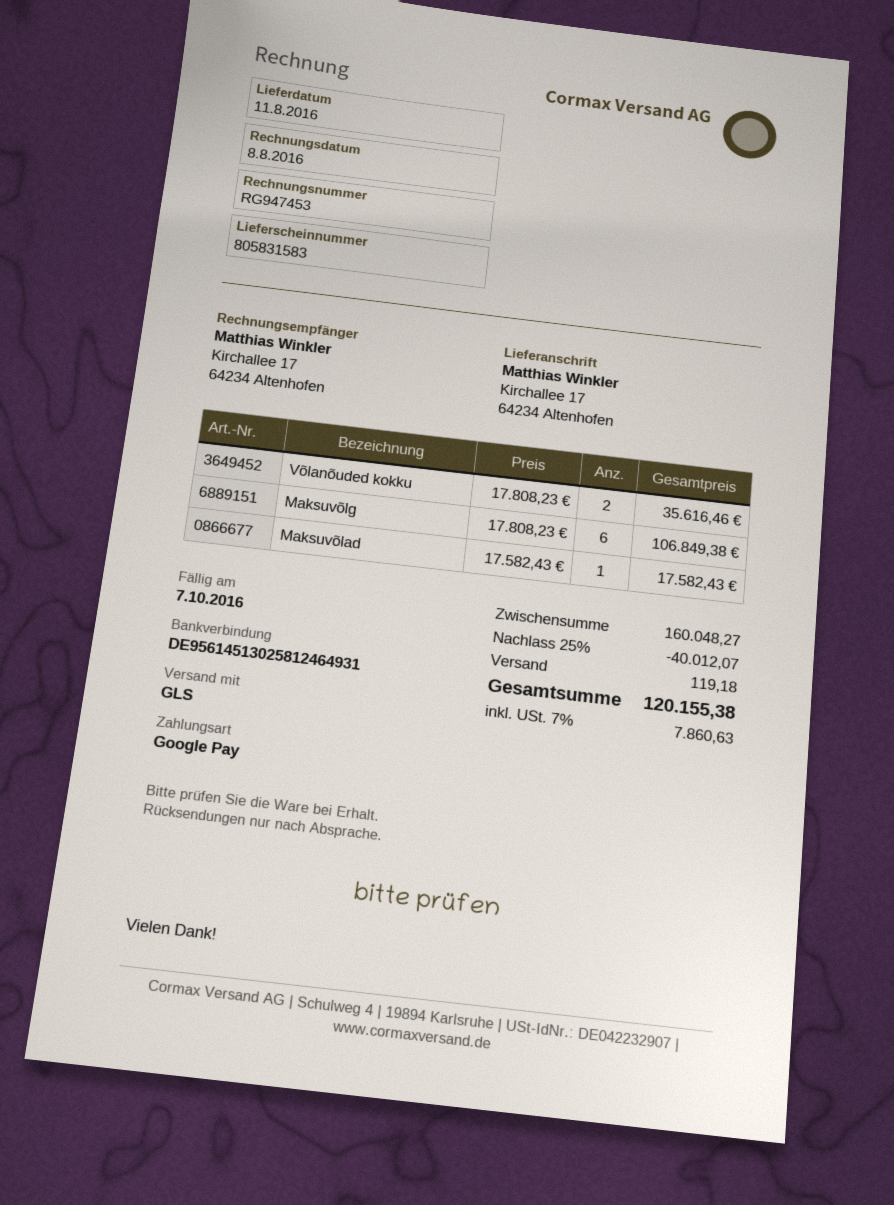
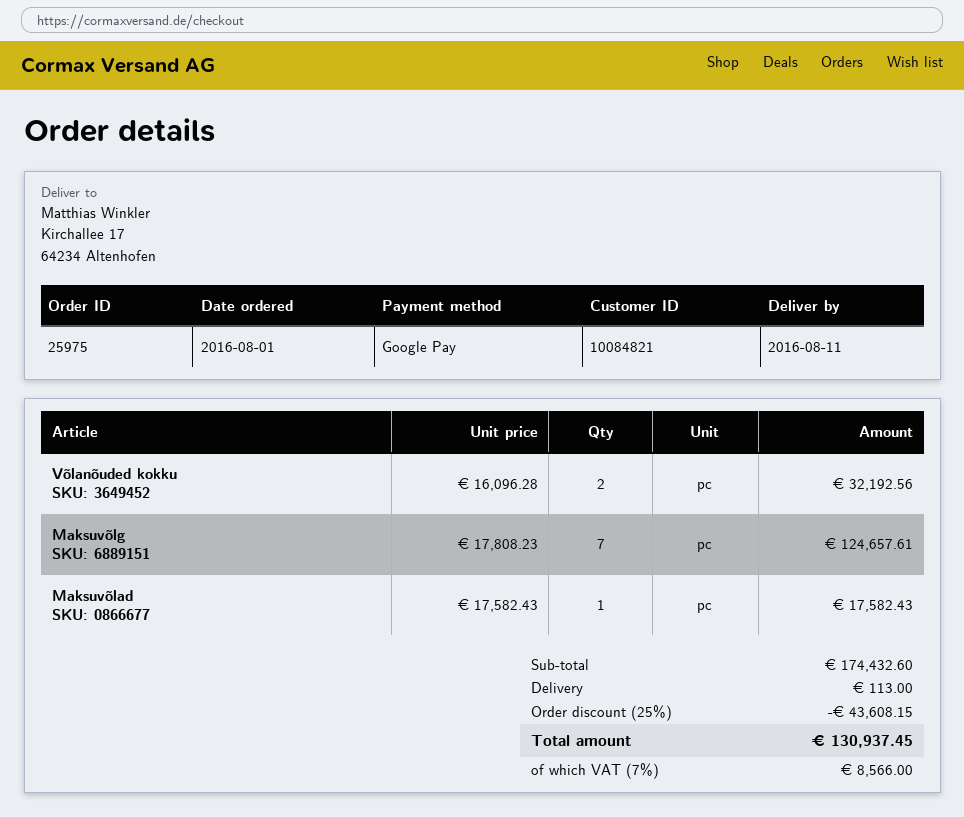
Võlanõuded kokku: 2 x 17808.23 = 35616.46 -> 2 x 16096.28 = 32192.56
Maksuvõlg: 6 x 17808.23 = 106849.38 -> 7 x 17808.23 = 124657.61
subtotal: 160048.27 -> 174432.60
discount: 25% = 40012.07 -> 25% = 43608.15
shipping: 119.18 -> 113.00
tax: 7% = 7860.63 -> 7% = 8566.00
total: 120155.38 -> 130937.45

